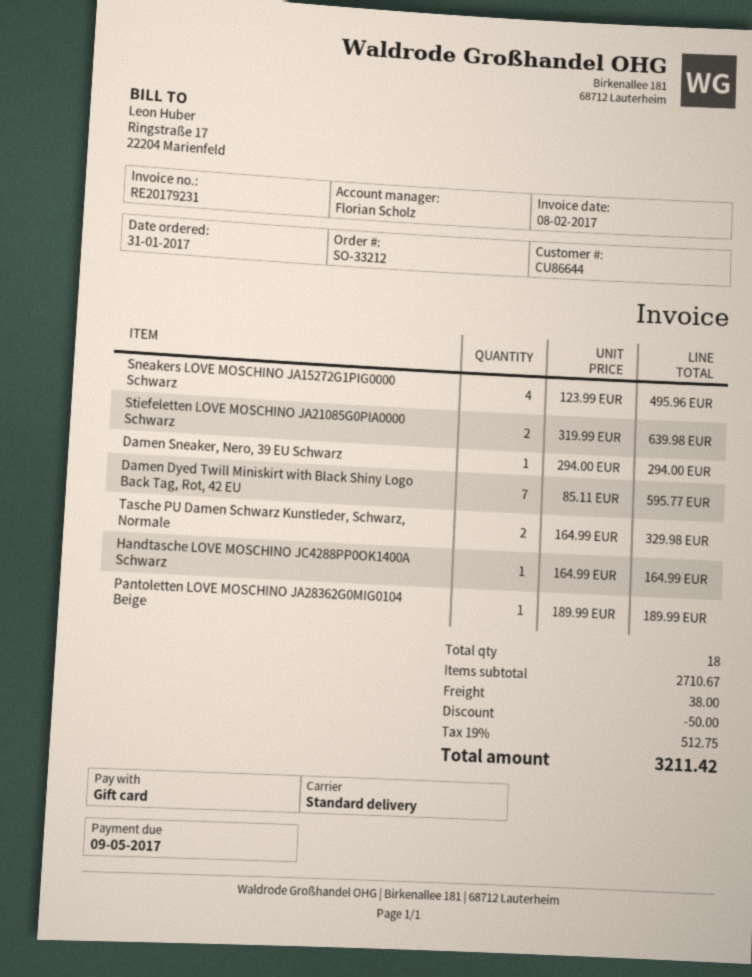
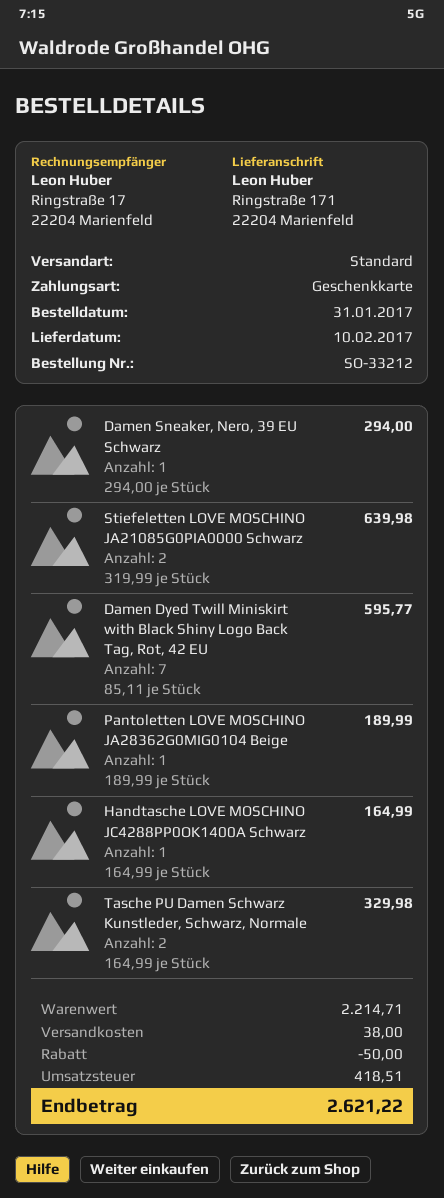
Sneakers LOVE MOSCHINO JA15272G1PIG0000 Schwarz: 4 x 123.99 = 495.96 -> none
subtotal: 2710.67 -> 2214.71
tax: 512.75 -> 418.51
total: 3211.42 -> 2621.22

